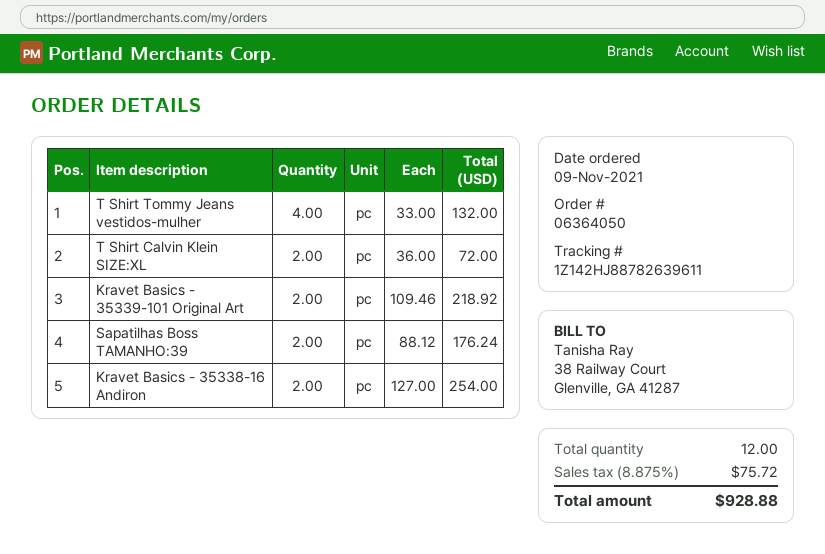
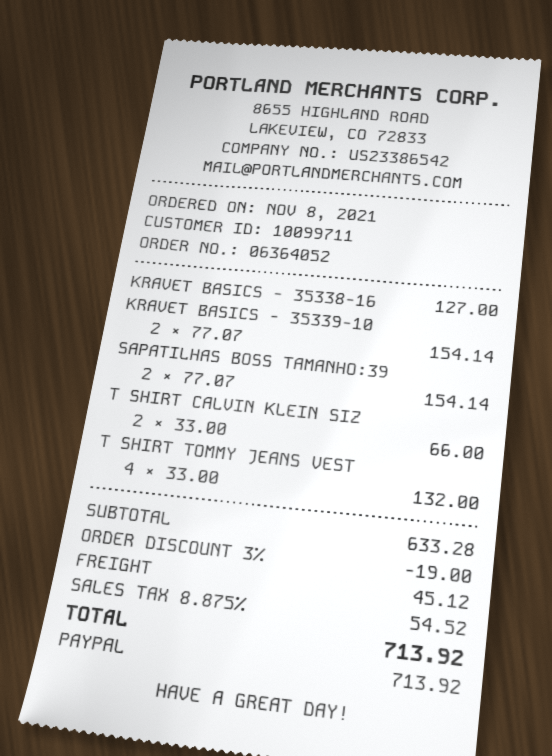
order number: 06364050 -> 06364052
order date: 2021-11-09 -> 2021-11-08
T Shirt Calvin Klein SIZE:XL: 2 x 36.00 = 72.00 -> 2 x 33.00 = 66.00
Kravet Basics - 35339-101 Original Art: 2 x 109.46 = 218.92 -> 2 x 77.07 = 154.14
Sapatilhas Boss TAMANHO:39: 2 x 88.12 = 176.24 -> 2 x 77.07 = 154.14
Kravet Basics - 35338-16 Andiron: 2 x 127.00 = 254.00 -> 1 x 127.00 = 127.00
discount: none -> 3% = 19.00
shipping: none -> 45.12
tax: 8.875% = 75.72 -> 8.875% = 54.52
total: 928.88 -> 713.92

